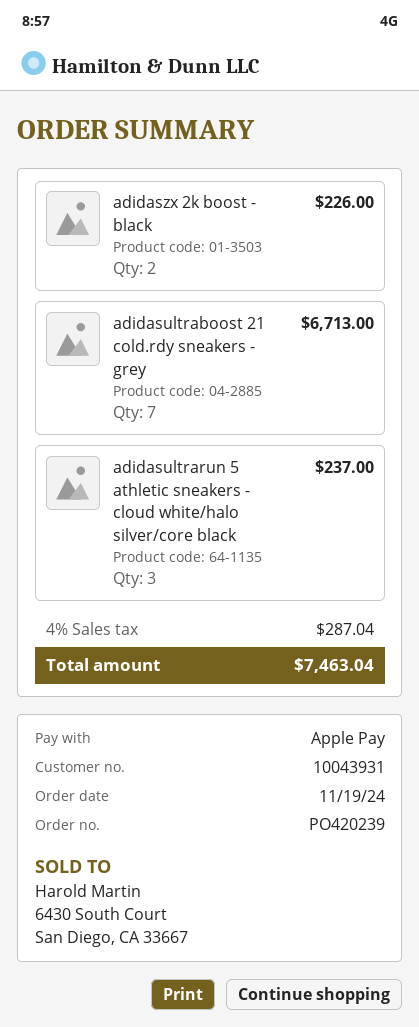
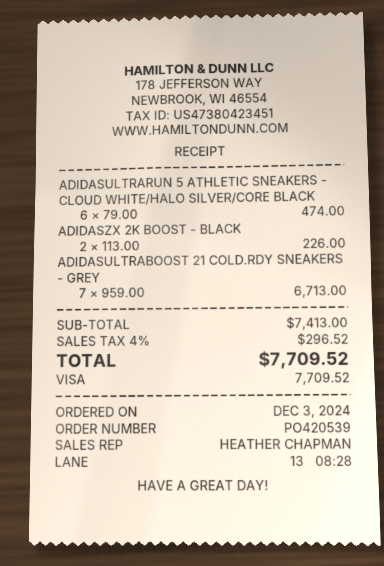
order number: PO420239 -> PO420539
order date: 2024-11-19 -> 2024-12-03
payment method: Apple Pay -> Visa
adidasultrarun 5 athletic sneakers - cloud white/halo silver/core black: 3 for 237.00 -> 6 for 474.00
tax: 4% = 287.04 -> 4% = 296.52
total: 7463.04 -> 7709.52

